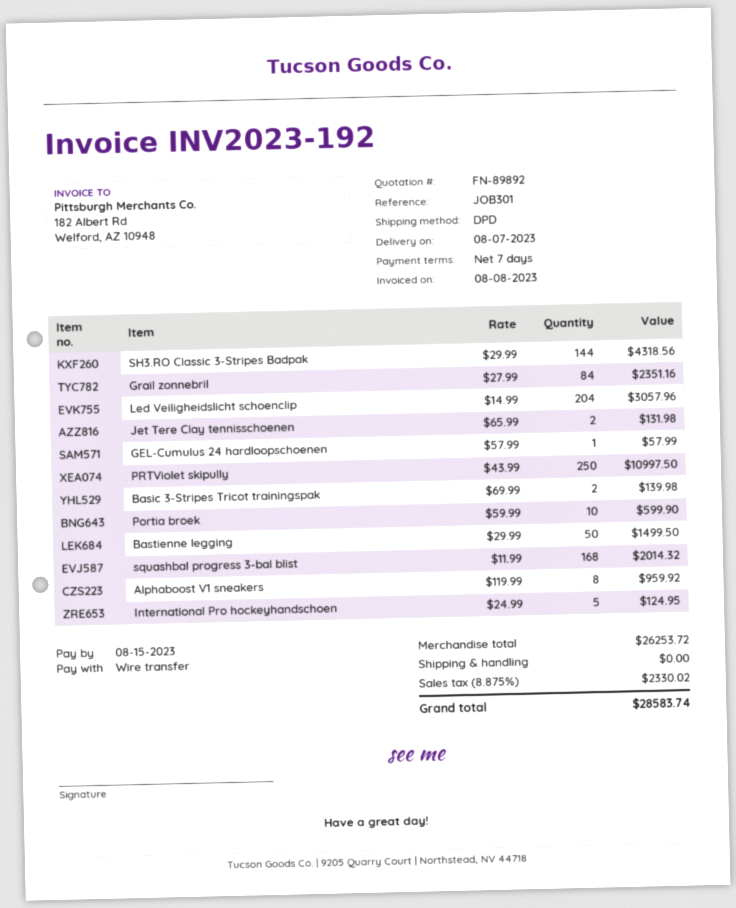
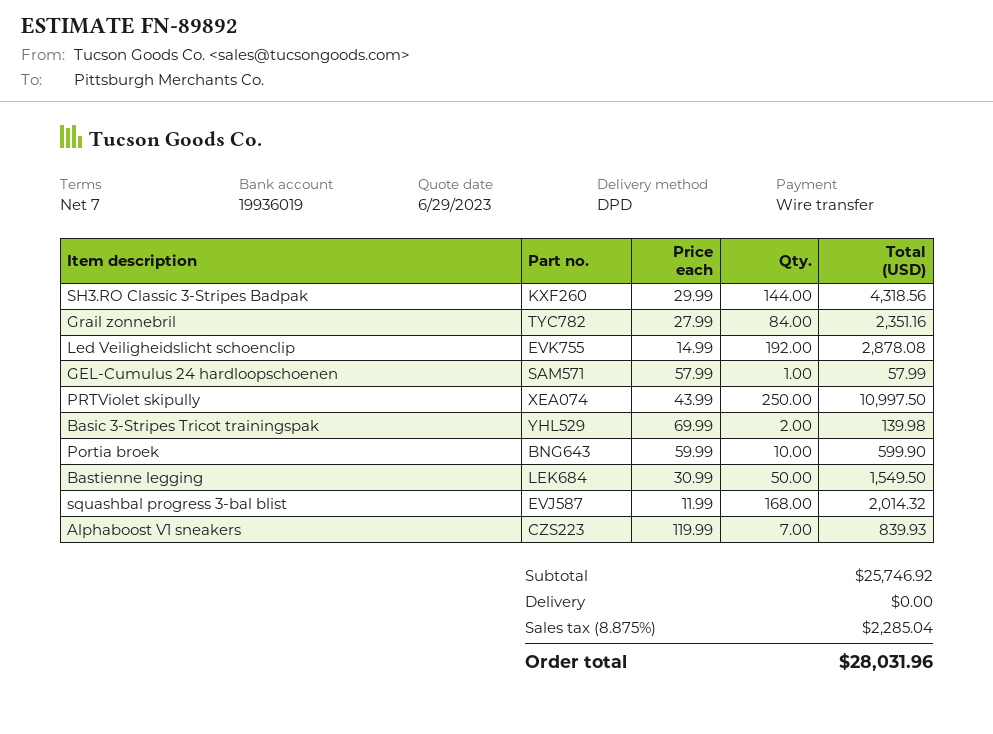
Led Veiligheidslicht schoenclip: 204 x 14.99 = 3057.96 -> 192 x 14.99 = 2878.08
Jet Tere Clay tennisschoenen: 2 x 65.99 = 131.98 -> none
Bastienne legging: 50 x 29.99 = 1499.50 -> 50 x 30.99 = 1549.50
Alphaboost V1 sneakers: 8 x 119.99 = 959.92 -> 7 x 119.99 = 839.93
International Pro hockeyhandschoen: 5 x 24.99 = 124.95 -> none
subtotal: 26253.72 -> 25746.92
tax: 8.875% = 2330.02 -> 8.875% = 2285.04
total: 28583.74 -> 28031.96

